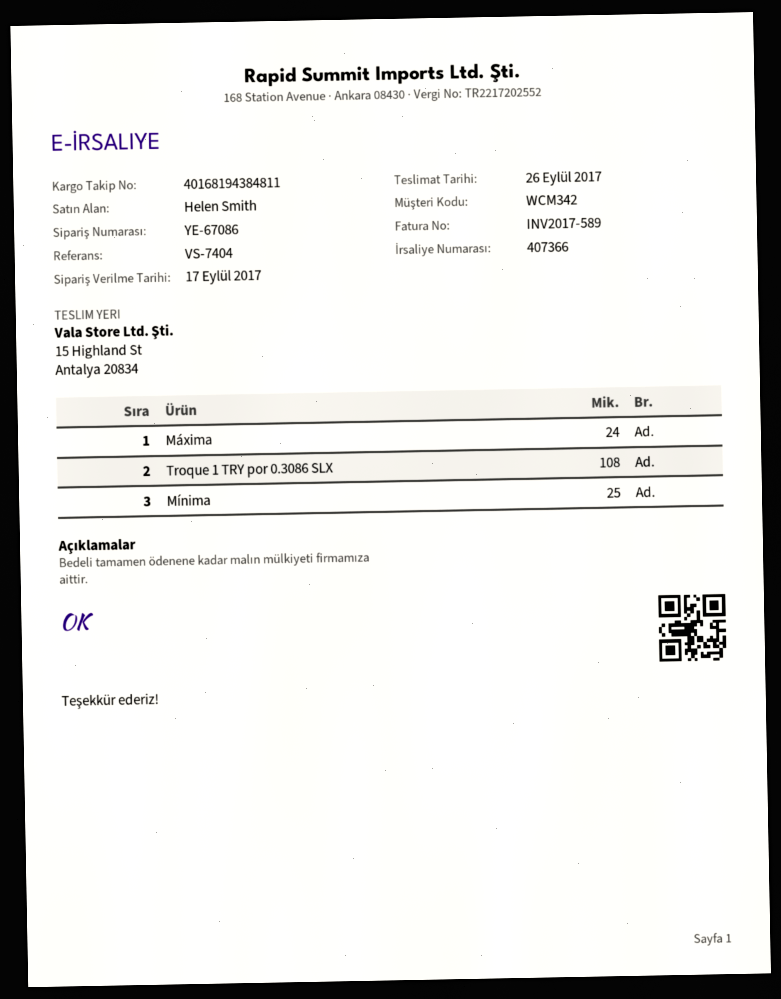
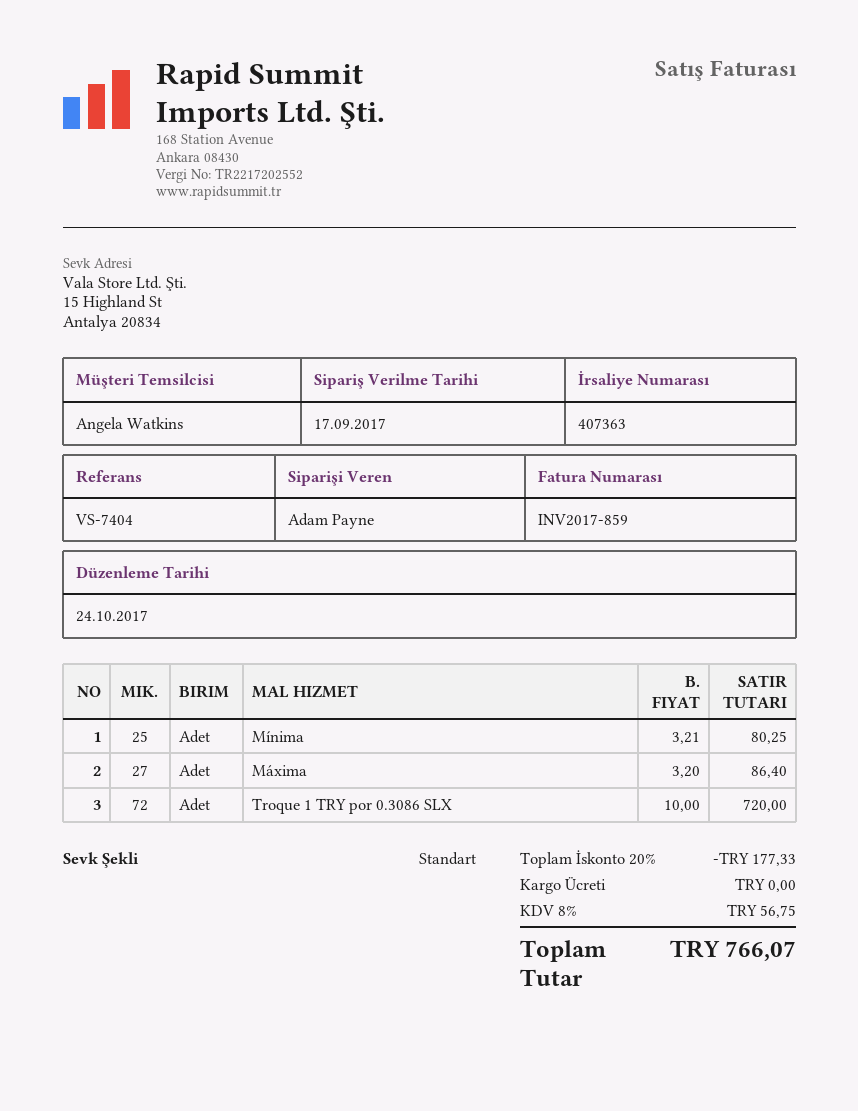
delivery note number: 407366 -> 407363
invoice number: INV2017-589 -> INV2017-859
ordered by: Helen Smith -> Adam Payne
Máxima: 24 -> 27
Troque 1 TRY por 0.3086 SLX: 108 -> 72

